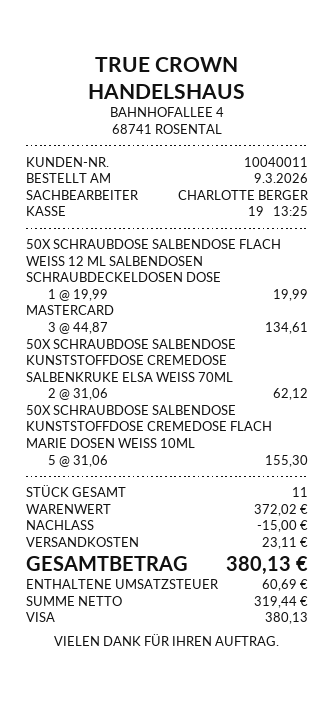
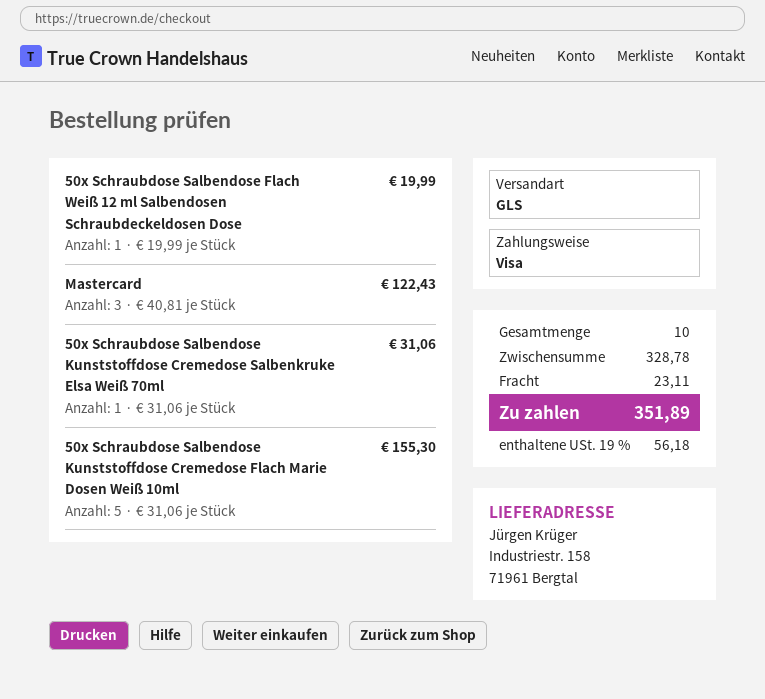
MASTERCARD: 3 x 44.87 = 134.61 -> 3 x 40.81 = 122.43
50X SCHRAUBDOSE SALBENDOSE KUNSTSTOFFDOSE CREMEDOSE SALBENKRUKE ELSA WEISS 70ML: 2 x 31.06 = 62.12 -> 1 x 31.06 = 31.06
total quantity: 11 -> 10
subtotal: 372.02 -> 328.78
discount: 15.00 -> none
tax: 60.69 -> 56.18
total: 380.13 -> 351.89

